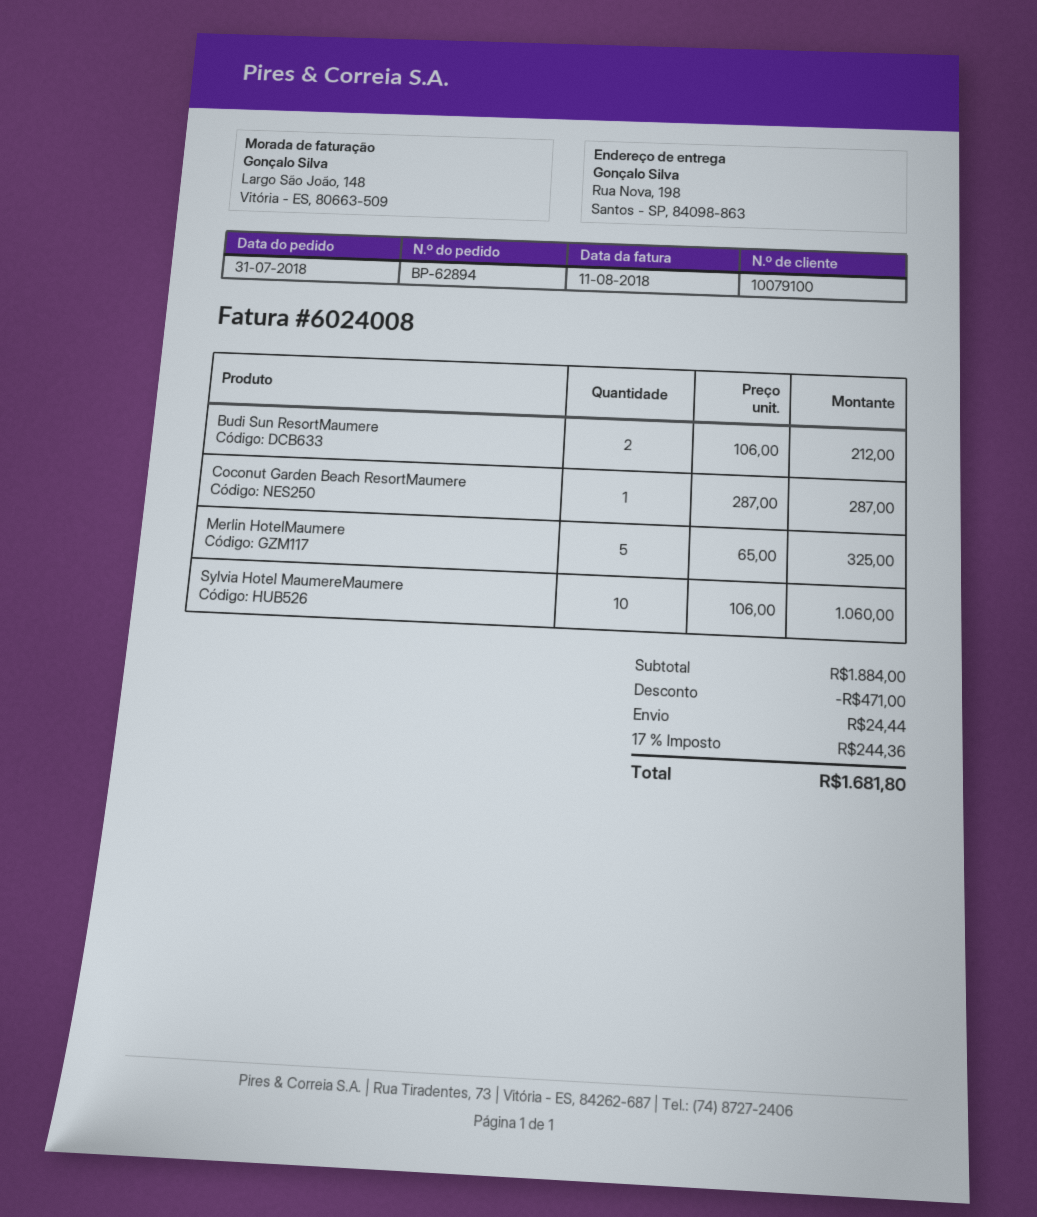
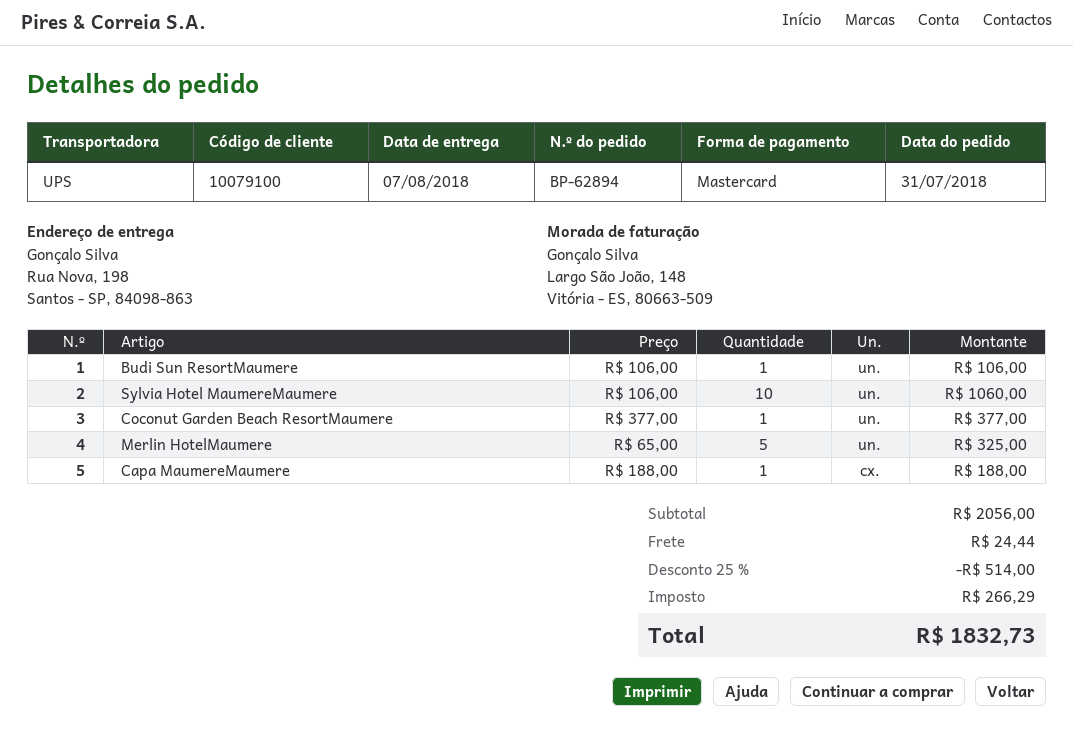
Budi Sun ResortMaumere: 2 x 106.00 = 212.00 -> 1 x 106.00 = 106.00
Coconut Garden Beach ResortMaumere: 1 x 287.00 = 287.00 -> 1 x 377.00 = 377.00
Capa MaumereMaumere: none -> 1 x 188.00 = 188.00
subtotal: 1884.00 -> 2056.00
discount: 471.00 -> 514.00
tax: 244.36 -> 266.29
total: 1681.80 -> 1832.73

